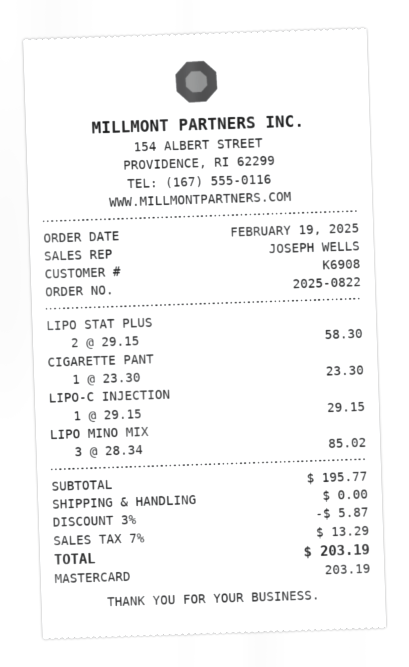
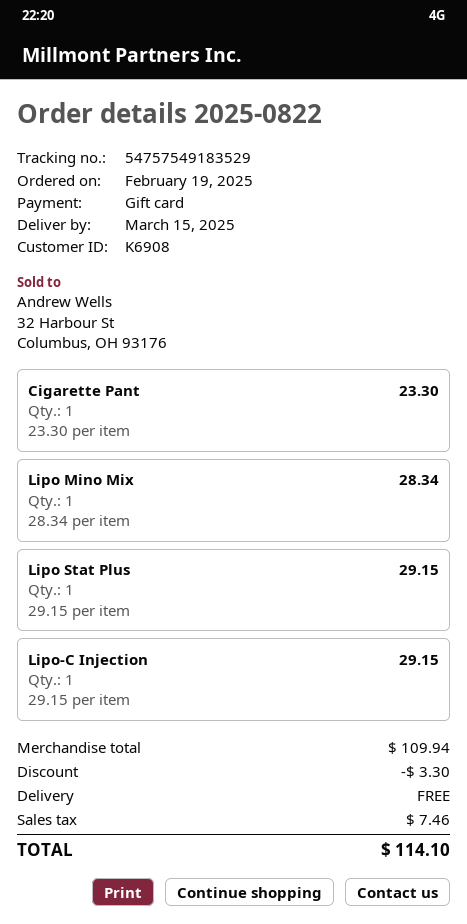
payment method: Mastercard -> gift card
LIPO STAT PLUS: 2 x 29.15 = 58.30 -> 1 x 29.15 = 29.15
LIPO MINO MIX: 3 x 28.34 = 85.02 -> 1 x 28.34 = 28.34
subtotal: 195.77 -> 109.94
discount: 5.87 -> 3.30
tax: 13.29 -> 7.46
total: 203.19 -> 114.10

